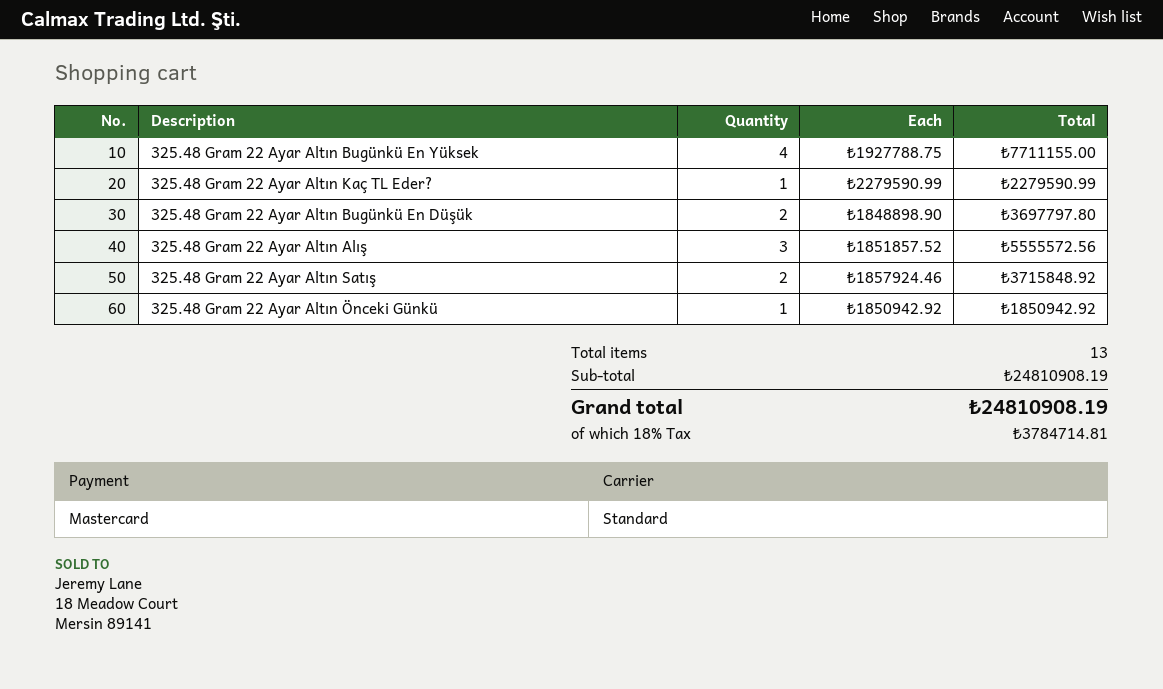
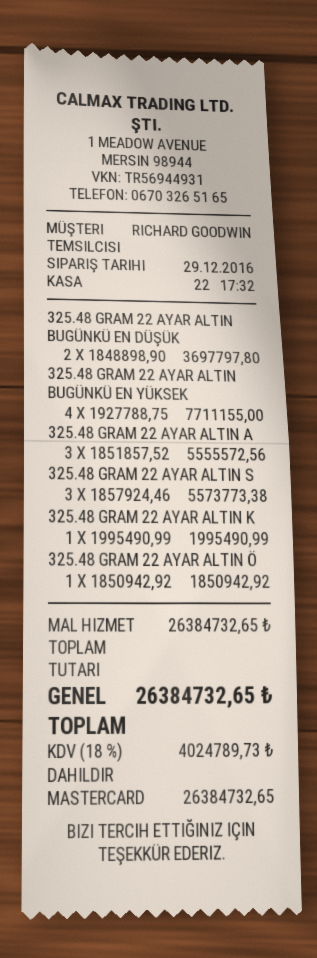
325.48 Gram 22 Ayar Altın Kaç TL Eder?: 1 x 2279590.99 = 2279590.99 -> 1 x 1995490.99 = 1995490.99
325.48 Gram 22 Ayar Altın Satış: 2 x 1857924.46 = 3715848.92 -> 3 x 1857924.46 = 5573773.38
subtotal: 24810908.19 -> 26384732.65
tax: 18% = 3784714.81 -> 18% = 4024789.73
total: 24810908.19 -> 26384732.65

